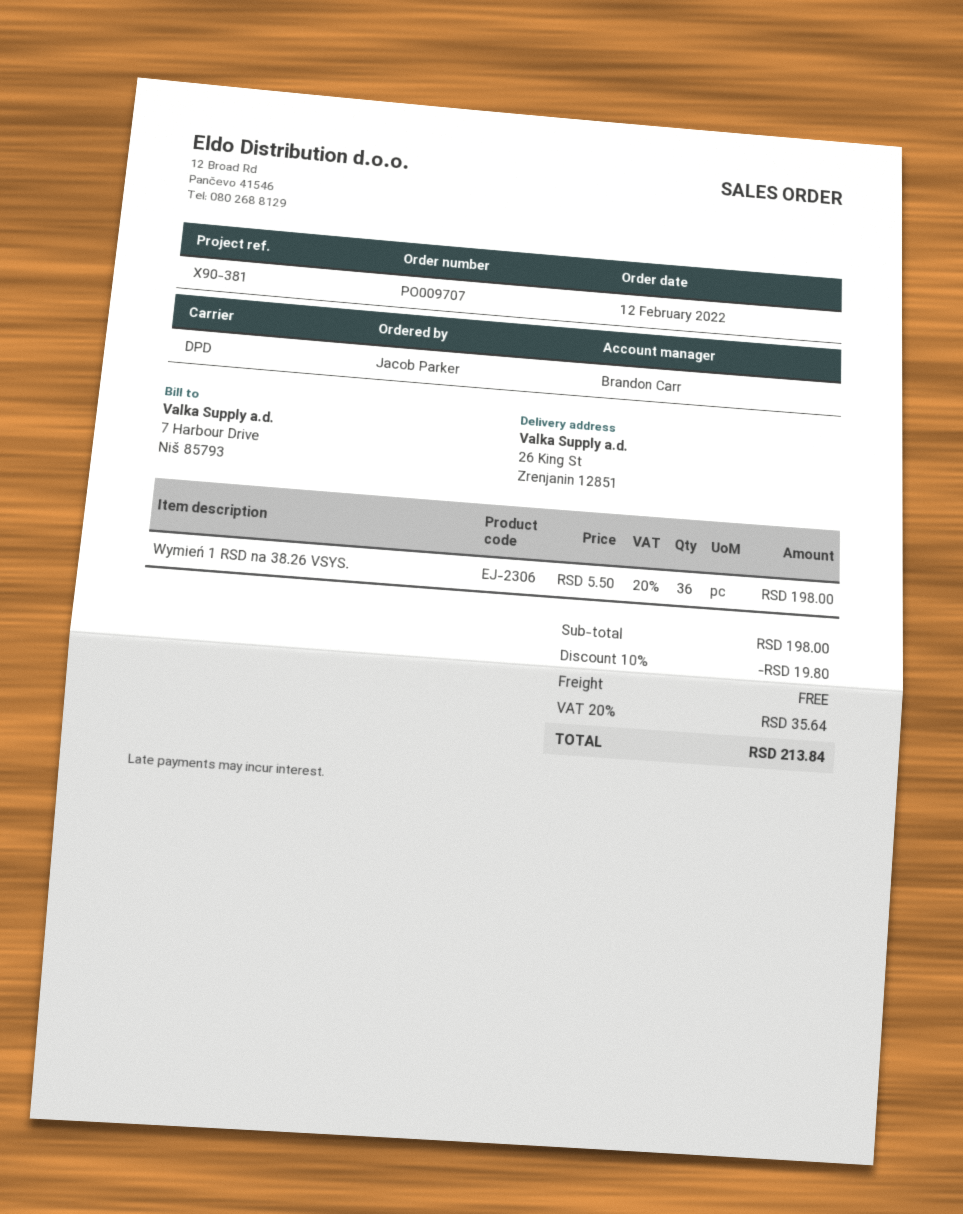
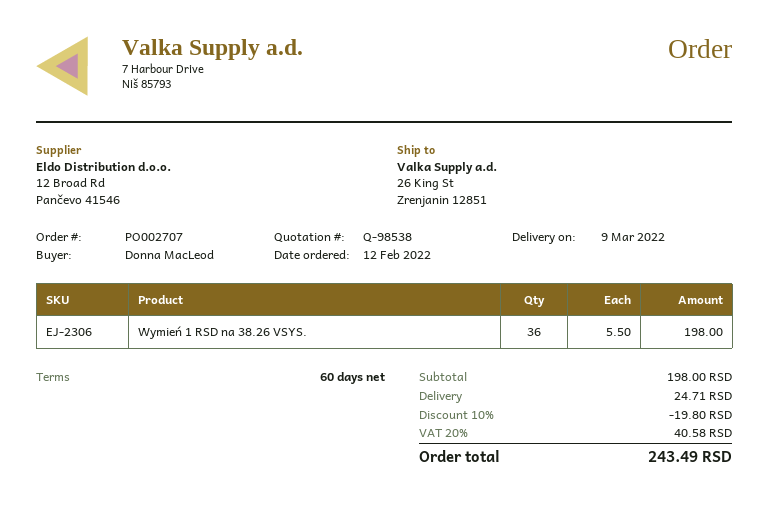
order number: PO009707 -> PO002707
ordered by: Jacob Parker -> Donna MacLeod
shipping: 0.00 -> 24.71
tax: 20% = 35.64 -> 20% = 40.58
total: 213.84 -> 243.49

